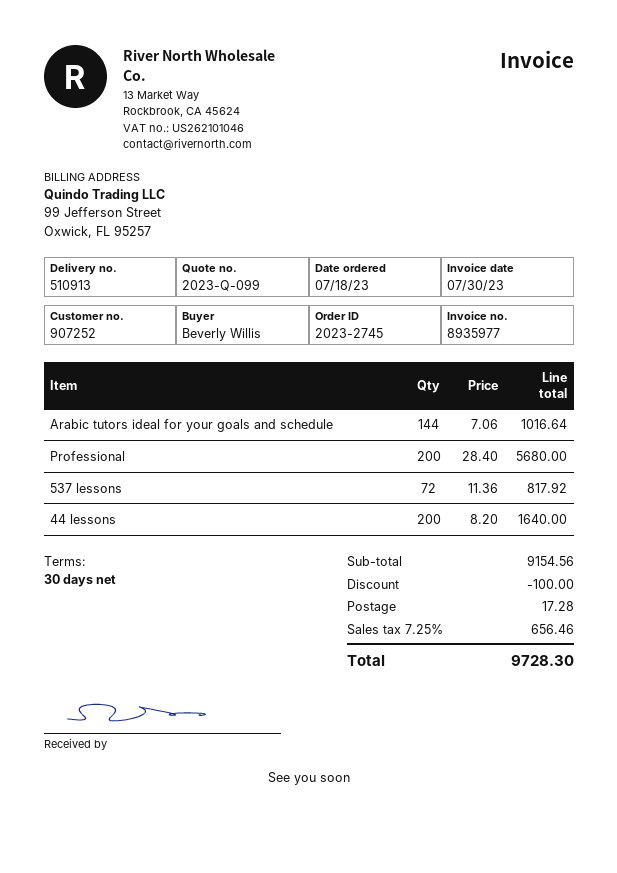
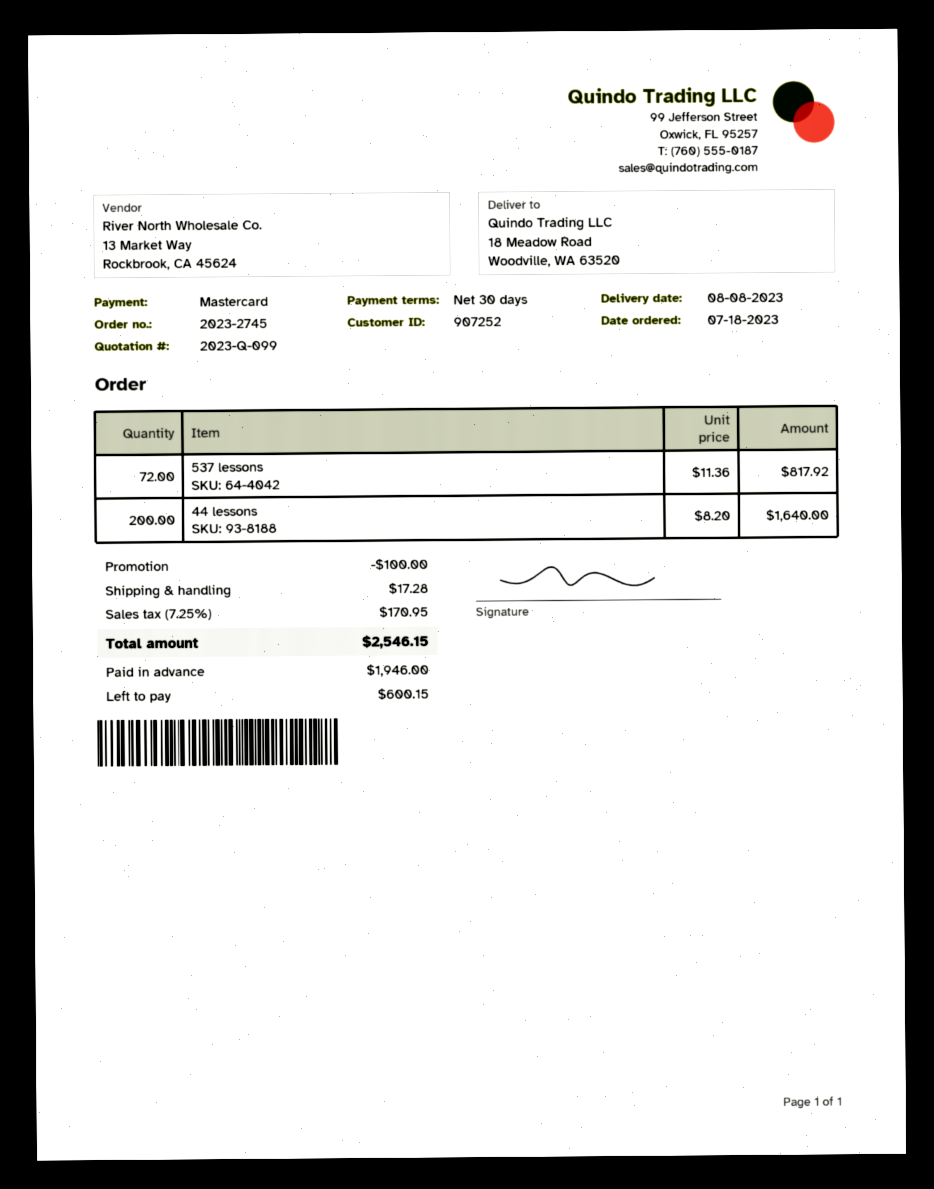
Arabic tutors ideal for your goals and schedule: 144 x 7.06 = 1016.64 -> none
Professional: 200 x 28.40 = 5680.00 -> none
tax: 7.25% = 656.46 -> 7.25% = 170.95
total: 9728.30 -> 2546.15

